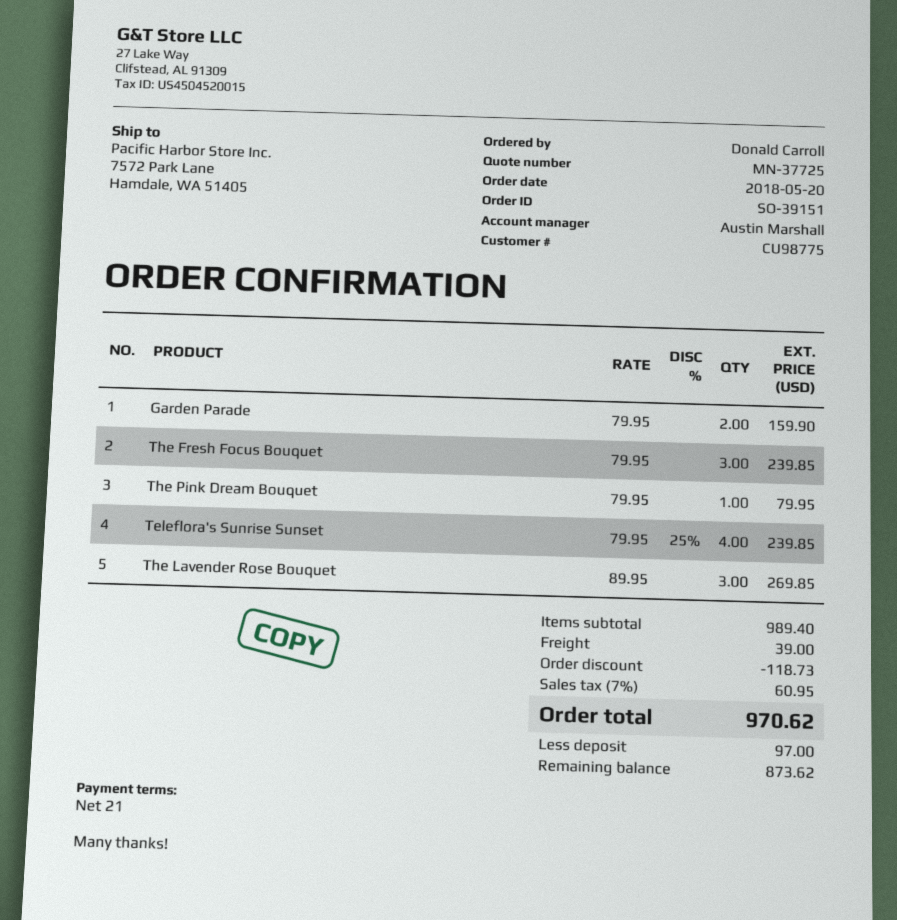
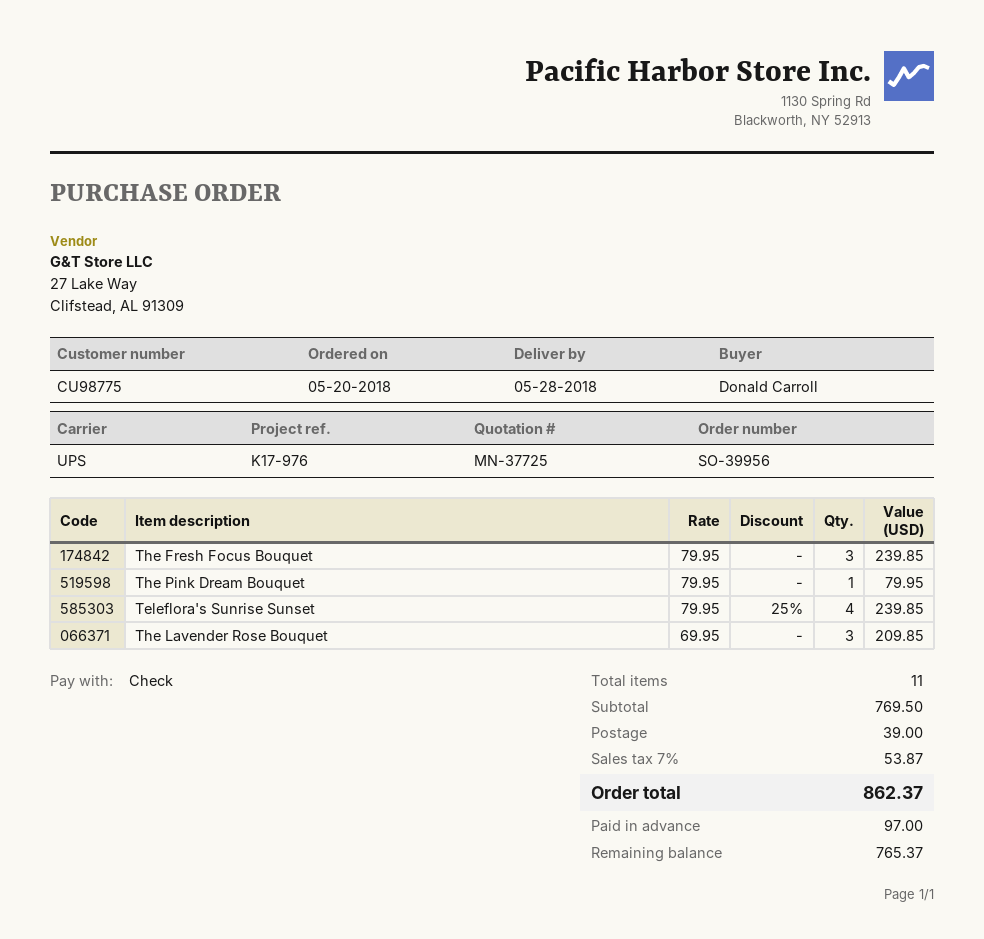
order number: SO-39151 -> SO-39956
Garden Parade: 2 x 79.95 = 159.90 -> none
The Lavender Rose Bouquet: 3 x 89.95 = 269.85 -> 3 x 69.95 = 209.85
subtotal: 989.40 -> 769.50
discount: 118.73 -> none
tax: 7% = 60.95 -> 7% = 53.87
total: 970.62 -> 862.37
balance: 873.62 -> 765.37

